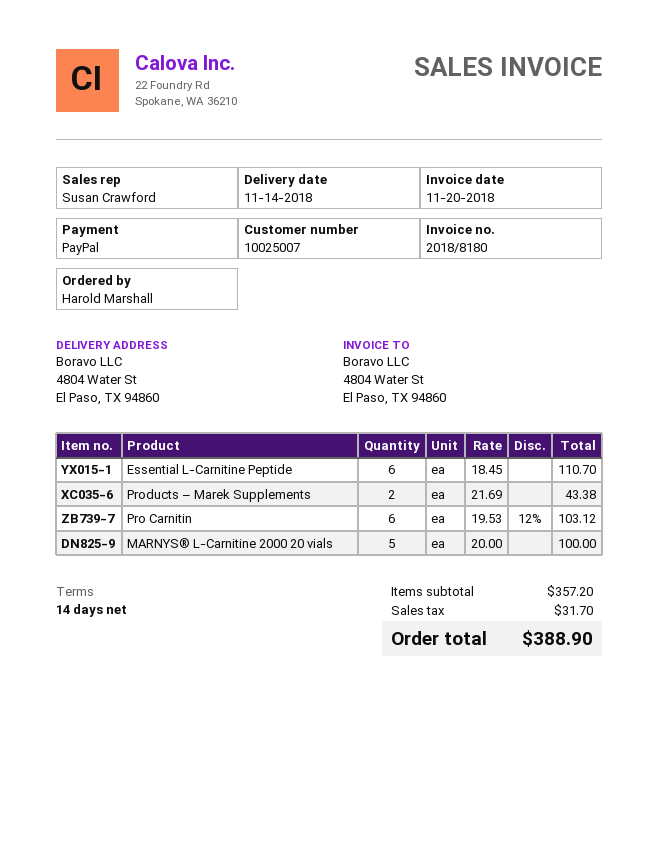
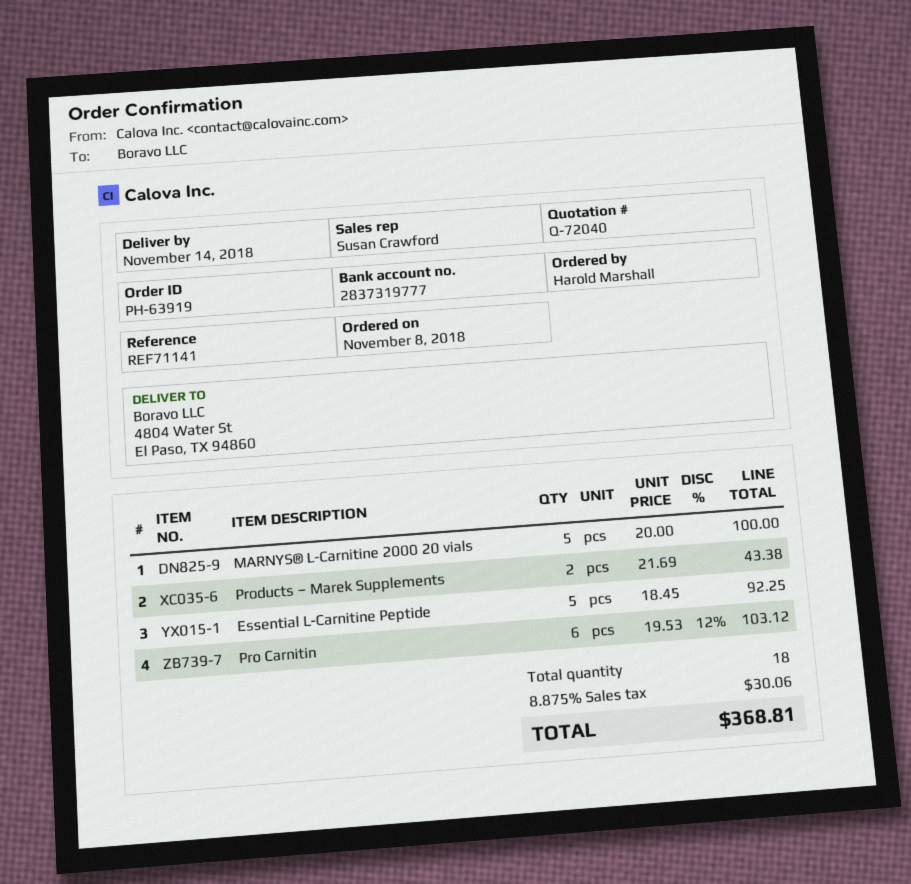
Essential L-Carnitine Peptide: 6 x 18.45 = 110.70 -> 5 x 18.45 = 92.25
tax: 31.70 -> 30.06
total: 388.90 -> 368.81

